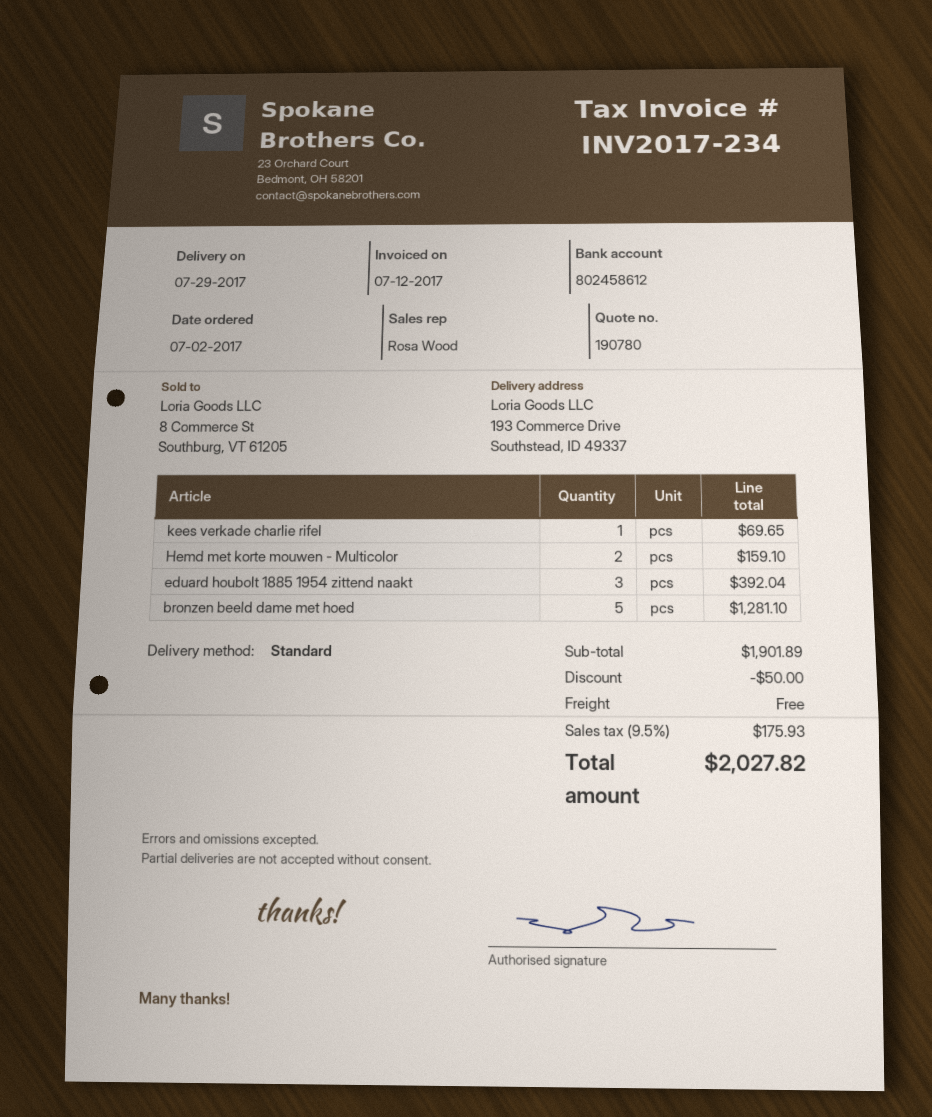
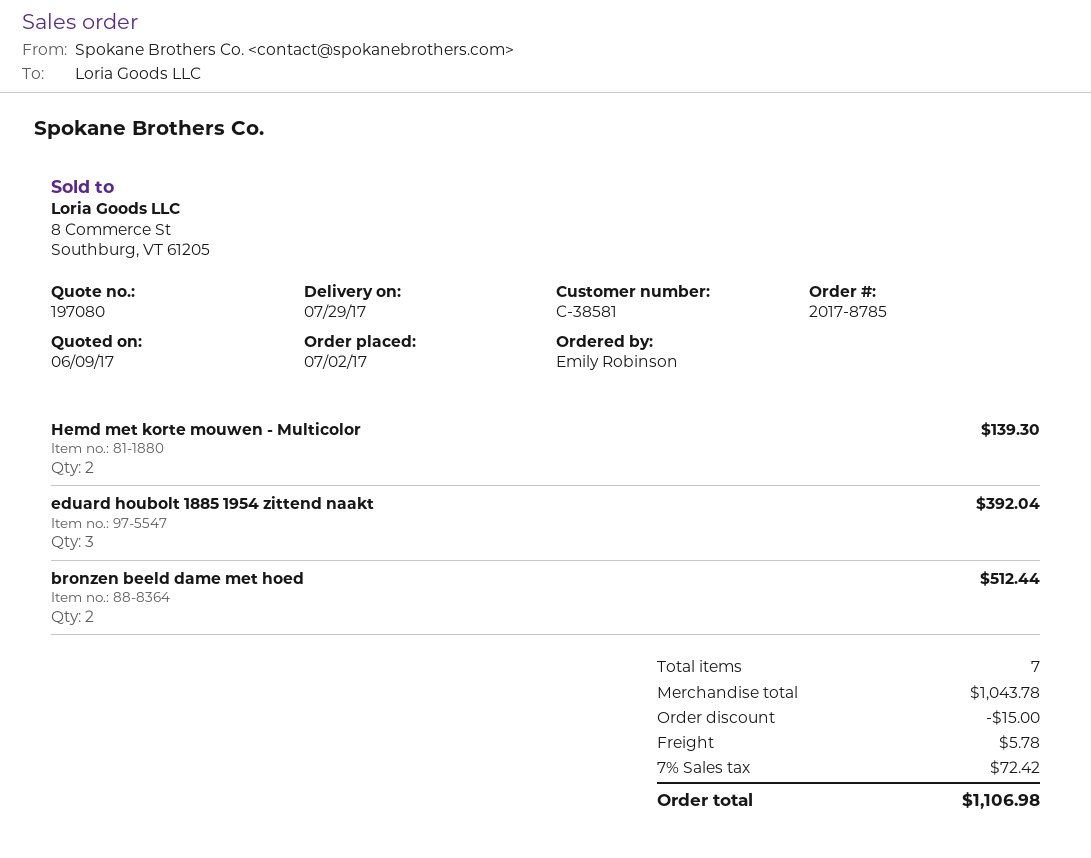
quote number: 190780 -> 197080
kees verkade charlie rifel: 1 for 69.65 -> none
Hemd met korte mouwen - Multicolor: 2 for 159.10 -> 2 for 139.30
bronzen beeld dame met hoed: 5 for 1281.10 -> 2 for 512.44
subtotal: 1901.89 -> 1043.78
discount: 50.00 -> 15.00
shipping: 0.00 -> 5.78
tax: 9.5% = 175.93 -> 7% = 72.42
total: 2027.82 -> 1106.98

